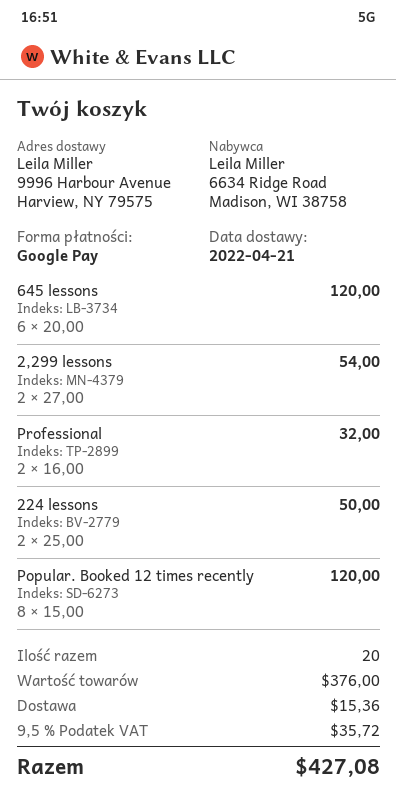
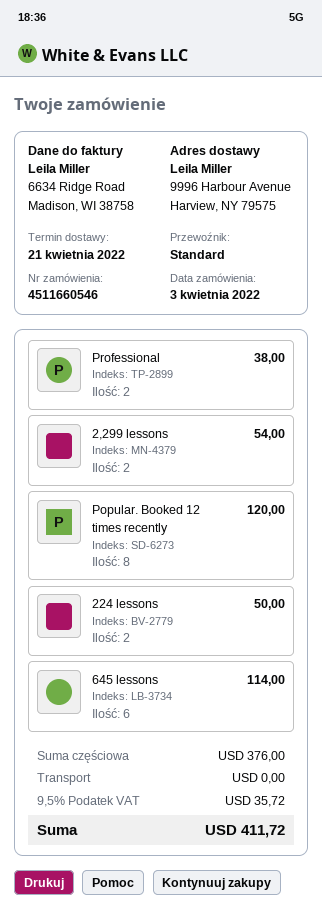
645 lessons: 6 for 120.00 -> 6 for 114.00
Professional: 2 for 32.00 -> 2 for 38.00
shipping: 15.36 -> 0.00
total: 427.08 -> 411.72

